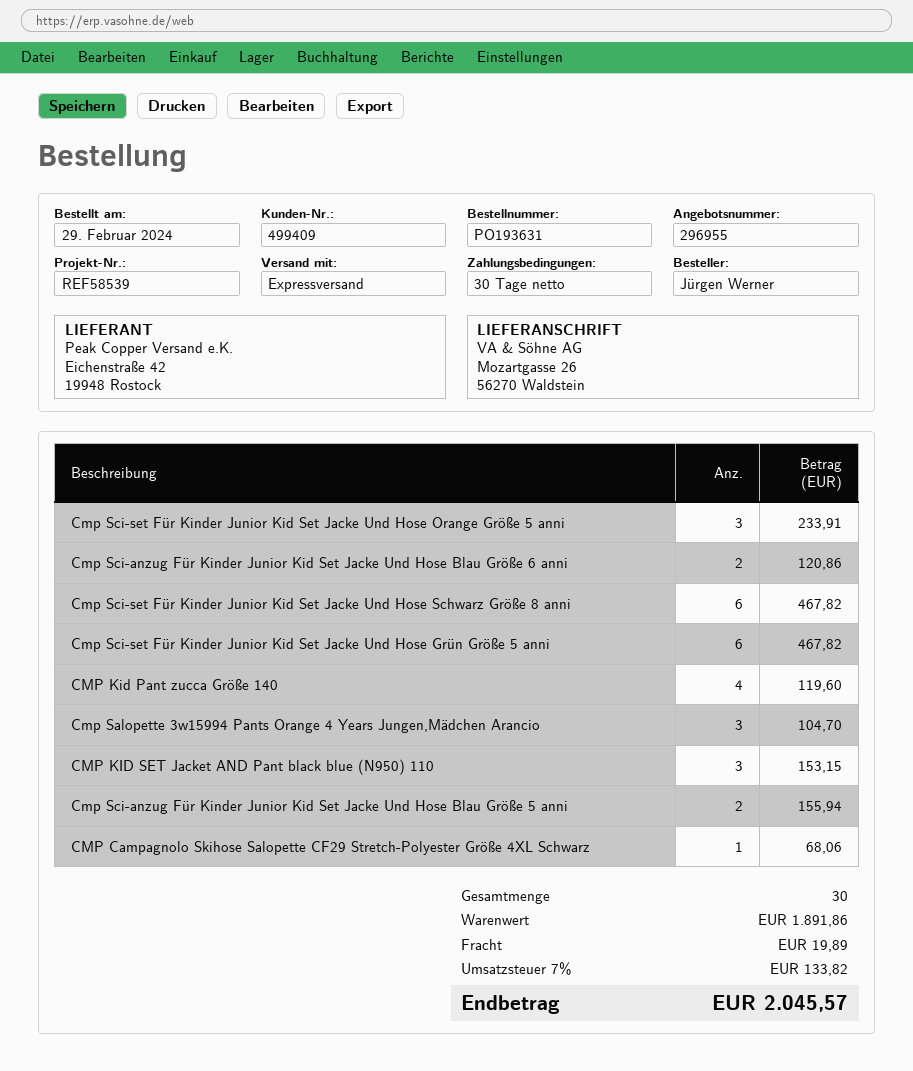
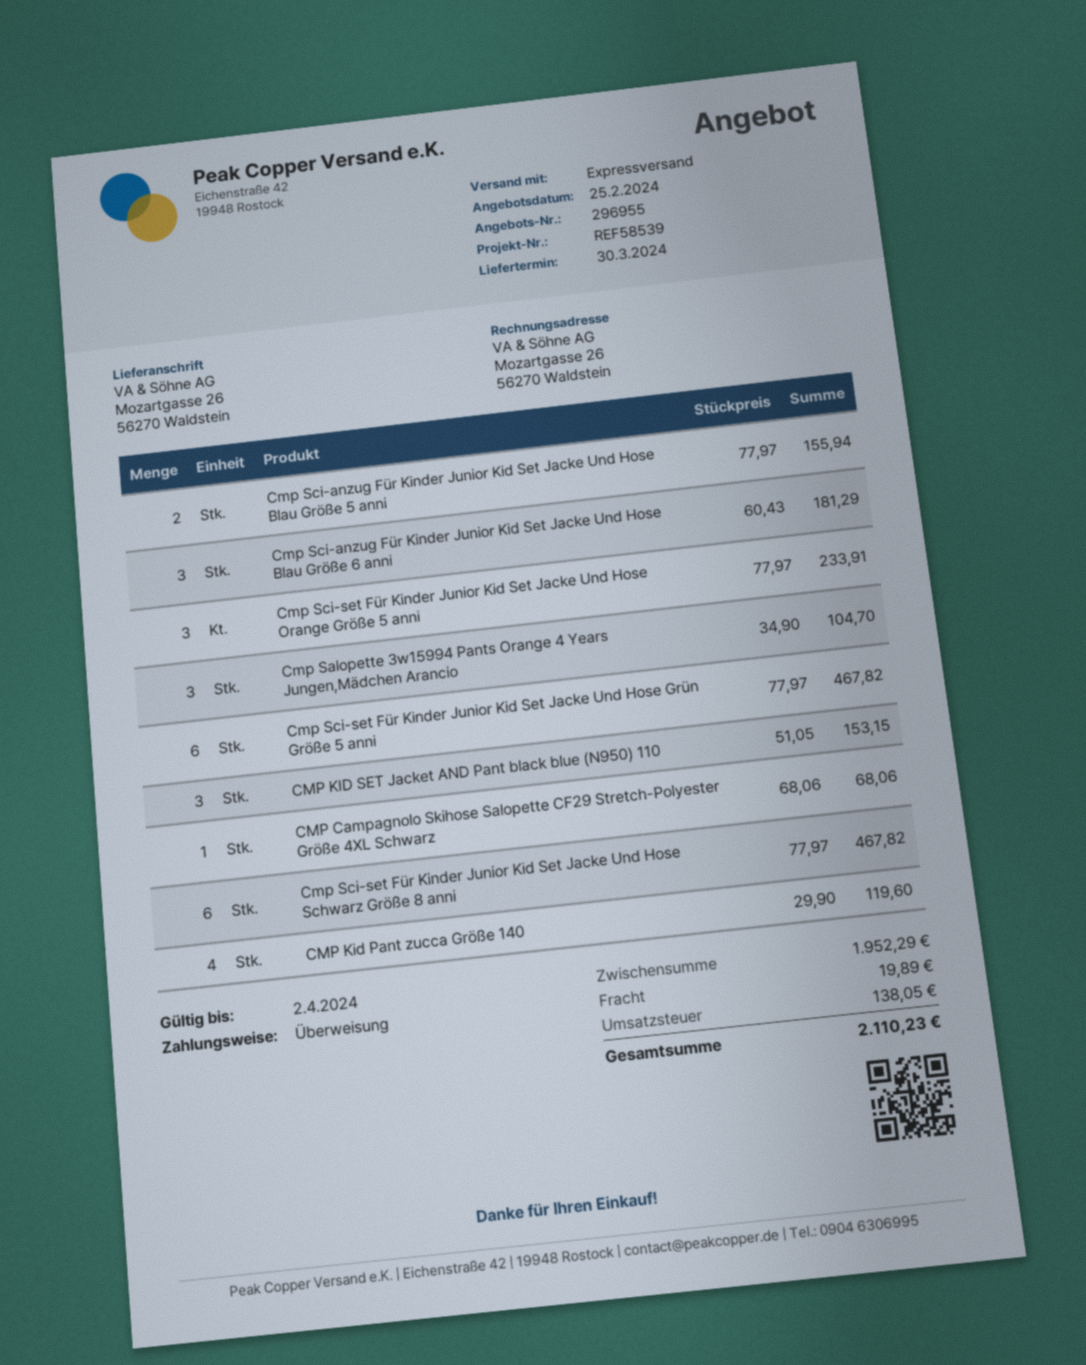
Cmp Sci-anzug Für Kinder Junior Kid Set Jacke Und Hose Blau Größe 6 anni: 2 for 120.86 -> 3 for 181.29
subtotal: 1891.86 -> 1952.29
tax: 133.82 -> 138.05
total: 2045.57 -> 2110.23

